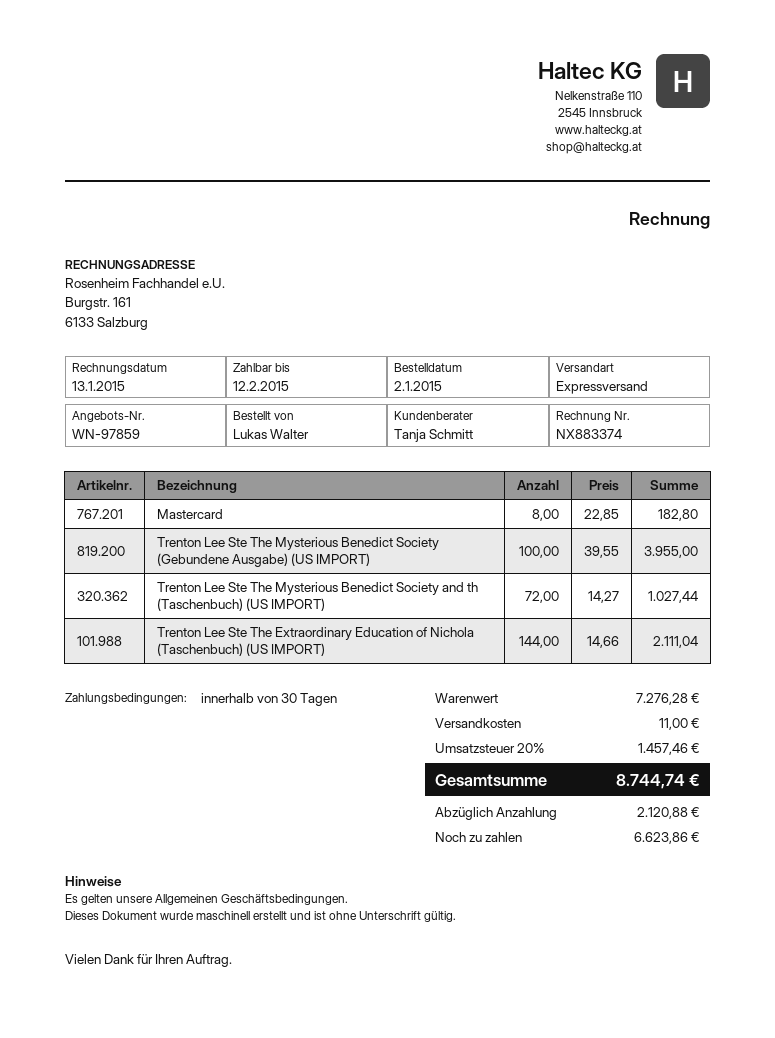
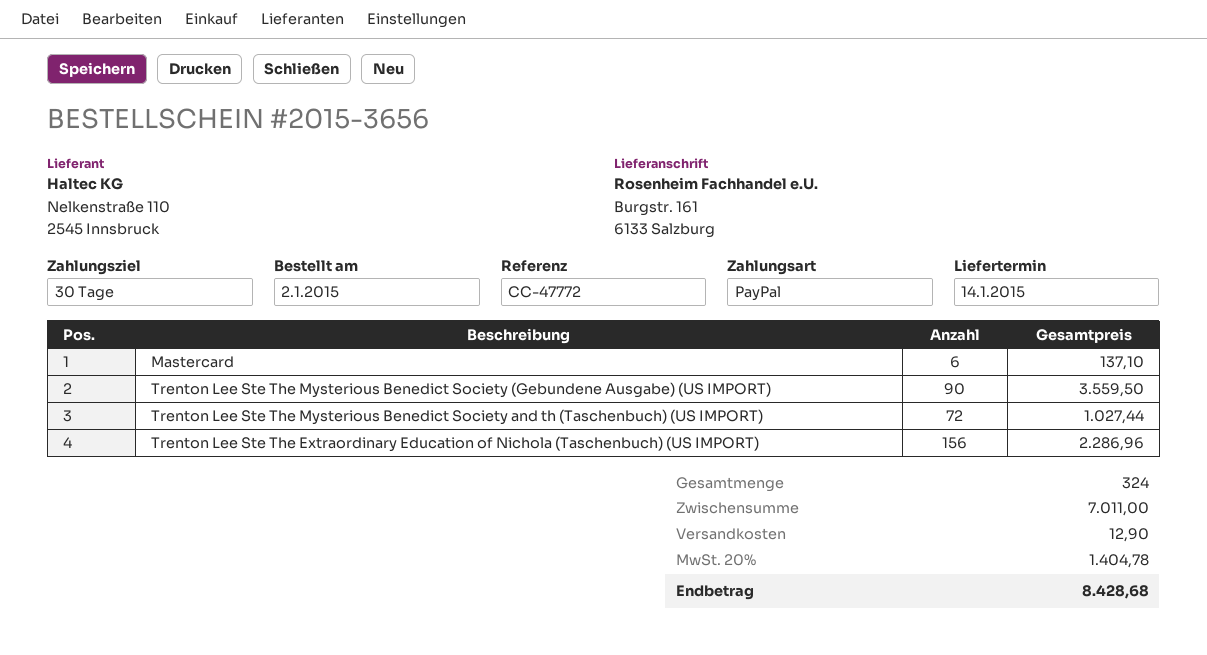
Mastercard: 8 for 182.80 -> 6 for 137.10
Trenton Lee Ste The Mysterious Benedict Society (Gebundene Ausgabe) (US IMPORT): 100 for 3955.00 -> 90 for 3559.50
Trenton Lee Ste The Extraordinary Education of Nichola (Taschenbuch) (US IMPORT): 144 for 2111.04 -> 156 for 2286.96
subtotal: 7276.28 -> 7011.00
shipping: 11.00 -> 12.90
tax: 20% = 1457.46 -> 20% = 1404.78
total: 8744.74 -> 8428.68

